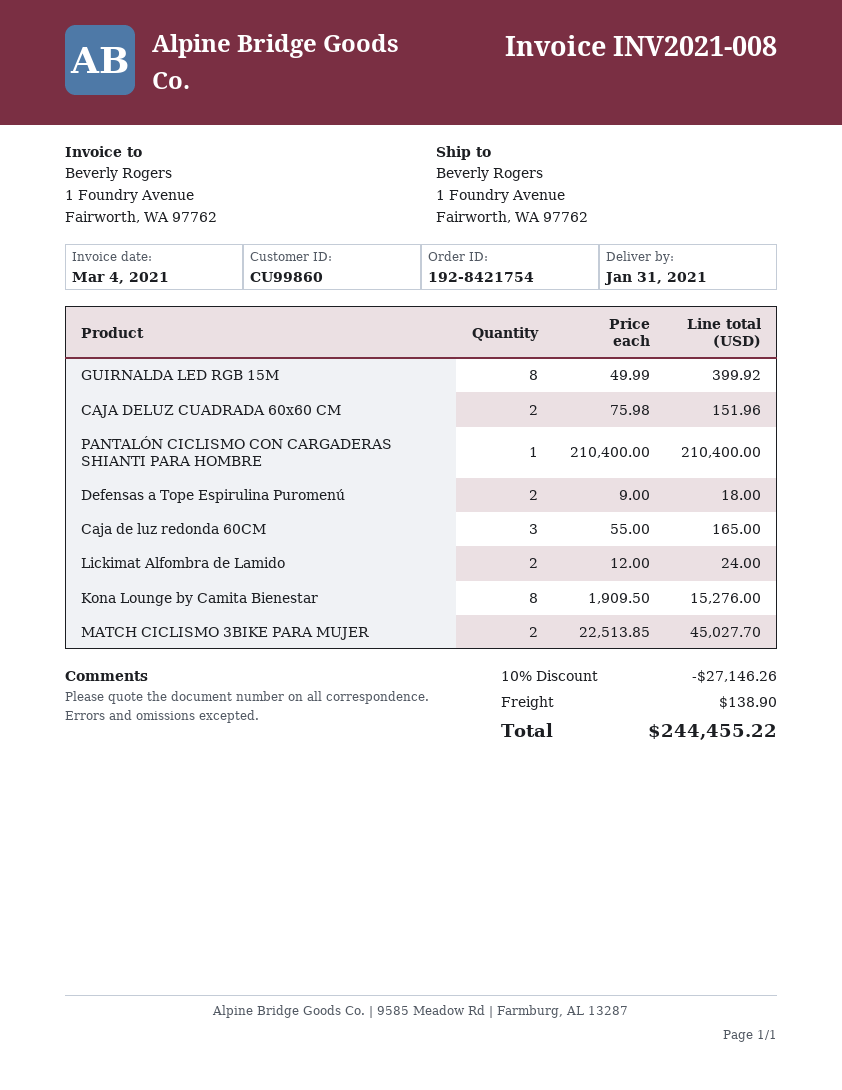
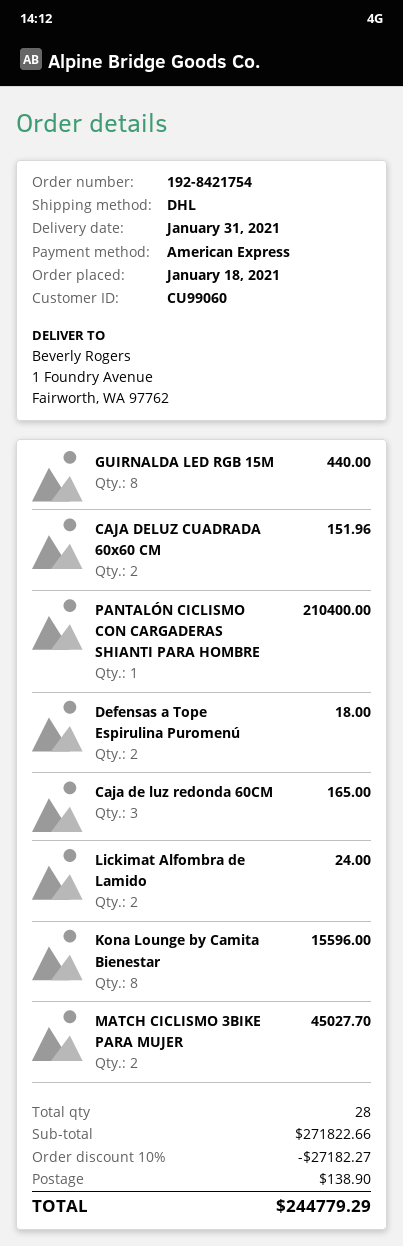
customer number: CU99860 -> CU99060
GUIRNALDA LED RGB 15M: 8 for 399.92 -> 8 for 440.00
Kona Lounge by Camita Bienestar: 8 for 15276.00 -> 8 for 15596.00
discount: 10% = 27146.26 -> 10% = 27182.27
total: 244455.22 -> 244779.29

